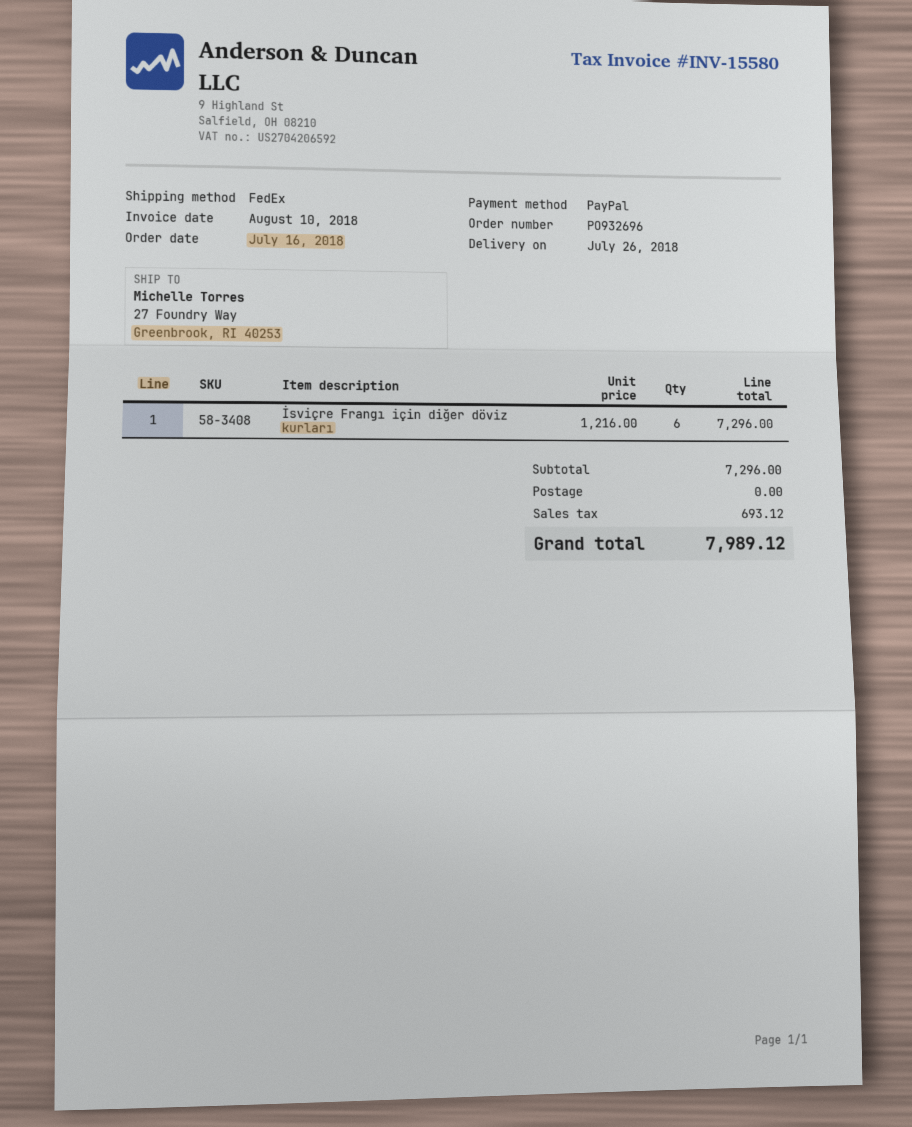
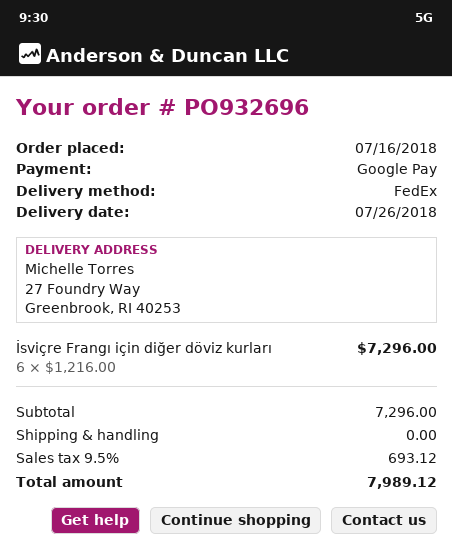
payment method: PayPal -> Google Pay

